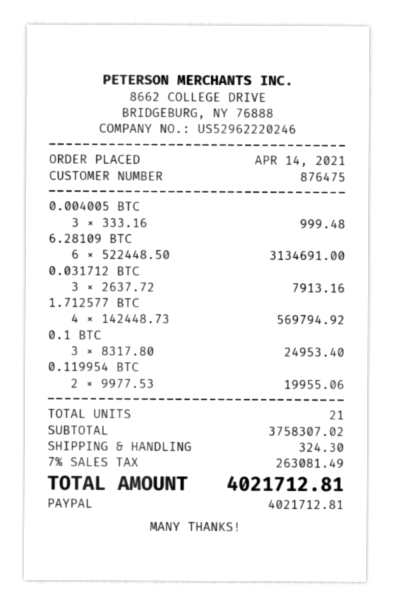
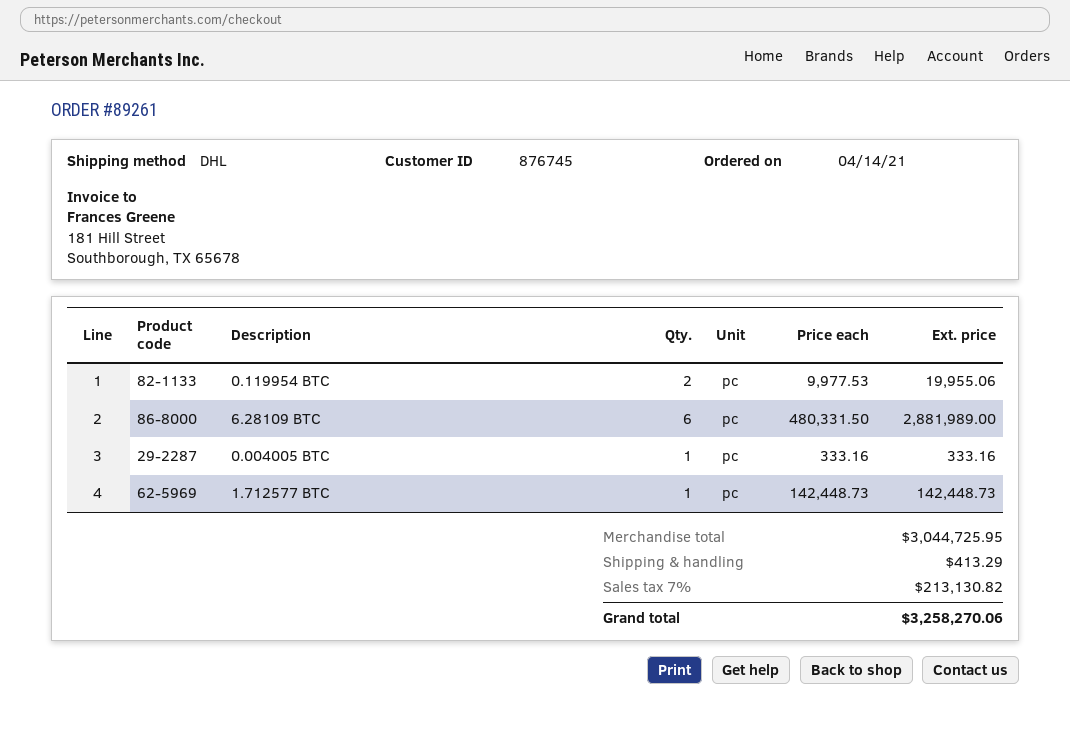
customer number: 876475 -> 876745
0.004005 BTC: 3 x 333.16 = 999.48 -> 1 x 333.16 = 333.16
6.28109 BTC: 6 x 522448.50 = 3134691.00 -> 6 x 480331.50 = 2881989.00
0.031712 BTC: 3 x 2637.72 = 7913.16 -> none
1.712577 BTC: 4 x 142448.73 = 569794.92 -> 1 x 142448.73 = 142448.73
0.1 BTC: 3 x 8317.80 = 24953.40 -> none
subtotal: 3758307.02 -> 3044725.95
shipping: 324.30 -> 413.29
tax: 7% = 263081.49 -> 7% = 213130.82
total: 4021712.81 -> 3258270.06

